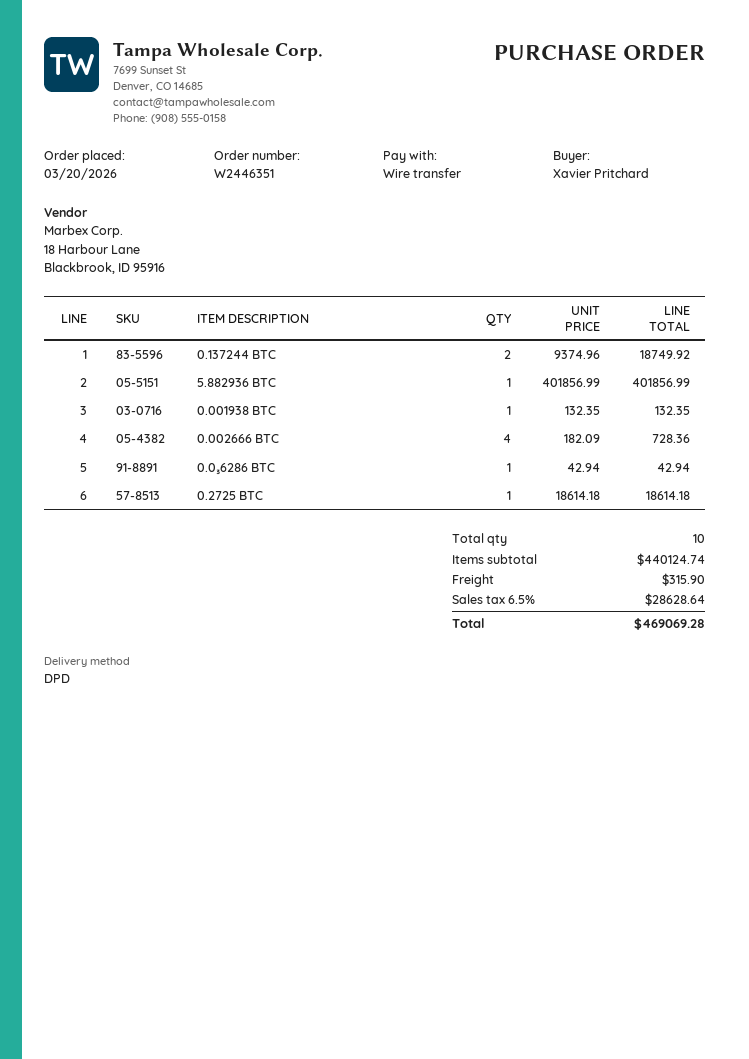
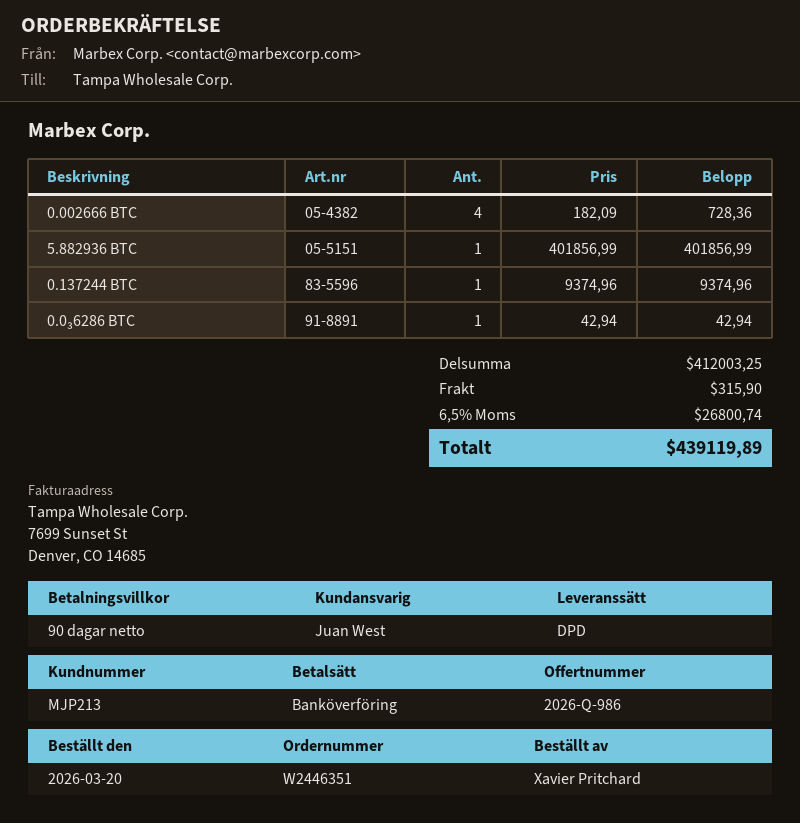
0.137244 BTC: 2 x 9374.96 = 18749.92 -> 1 x 9374.96 = 9374.96
0.001938 BTC: 1 x 132.35 = 132.35 -> none
0.2725 BTC: 1 x 18614.18 = 18614.18 -> none
subtotal: 440124.74 -> 412003.25
tax: 6.5% = 28628.64 -> 6.5% = 26800.74
total: 469069.28 -> 439119.89

